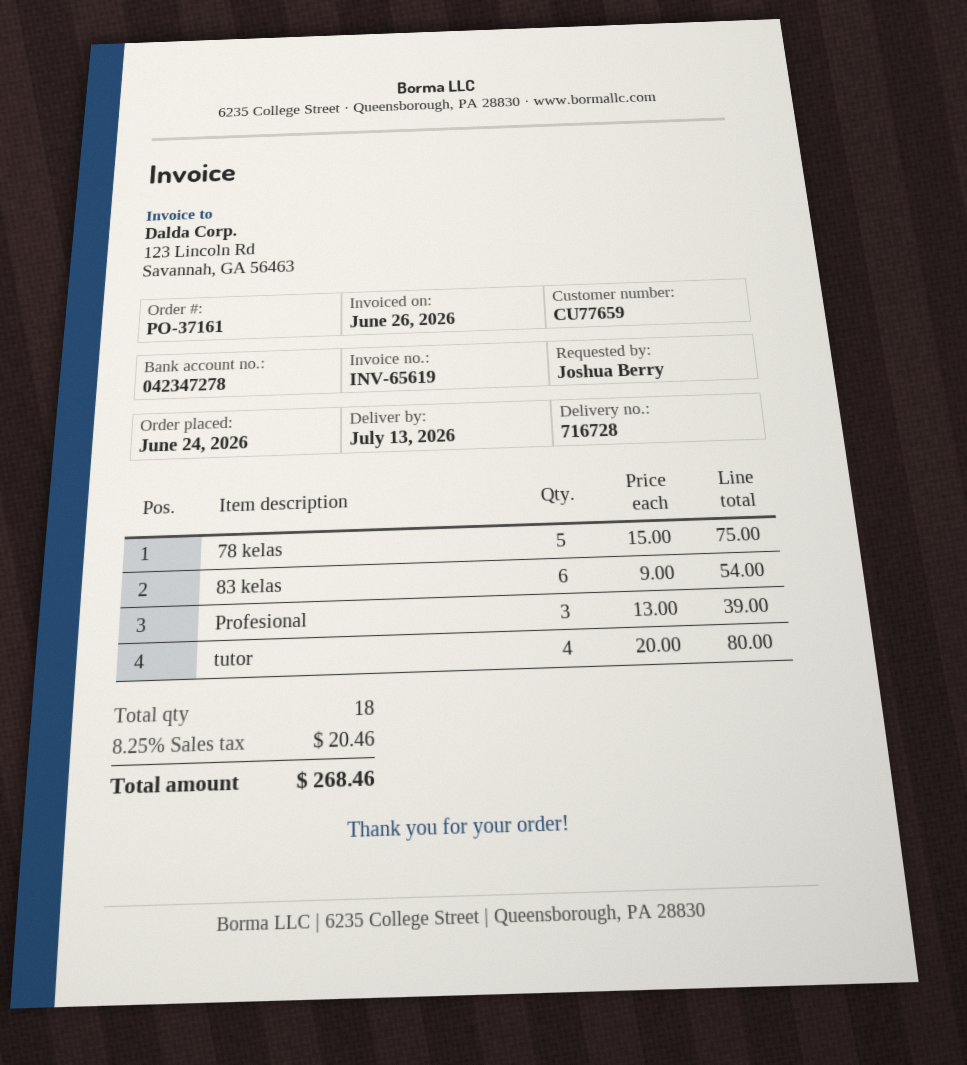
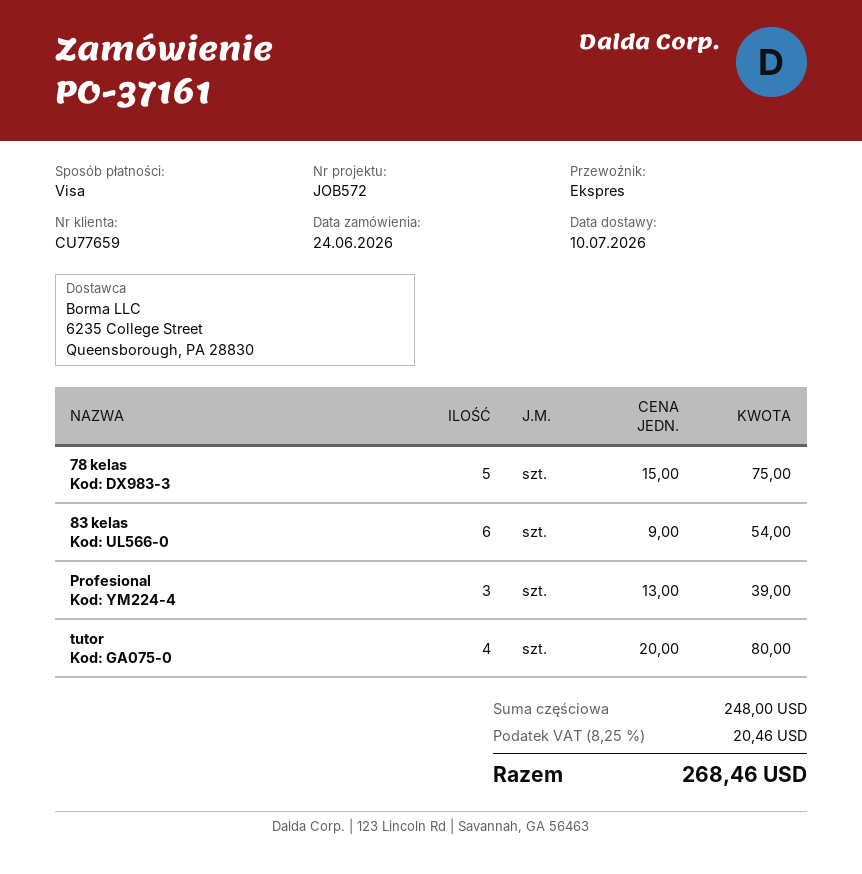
delivery date: 2026-07-13 -> 2026-07-10

